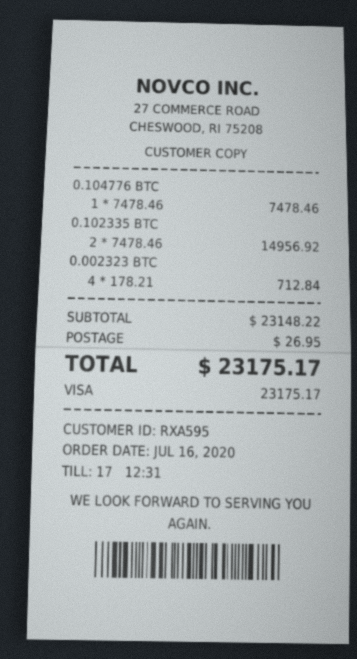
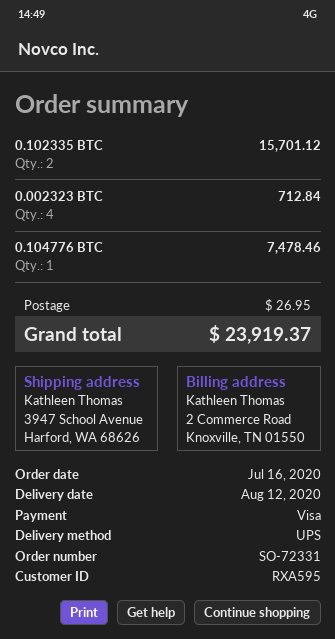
0.102335 BTC: 2 for 14956.92 -> 2 for 15701.12
total: 23175.17 -> 23919.37

